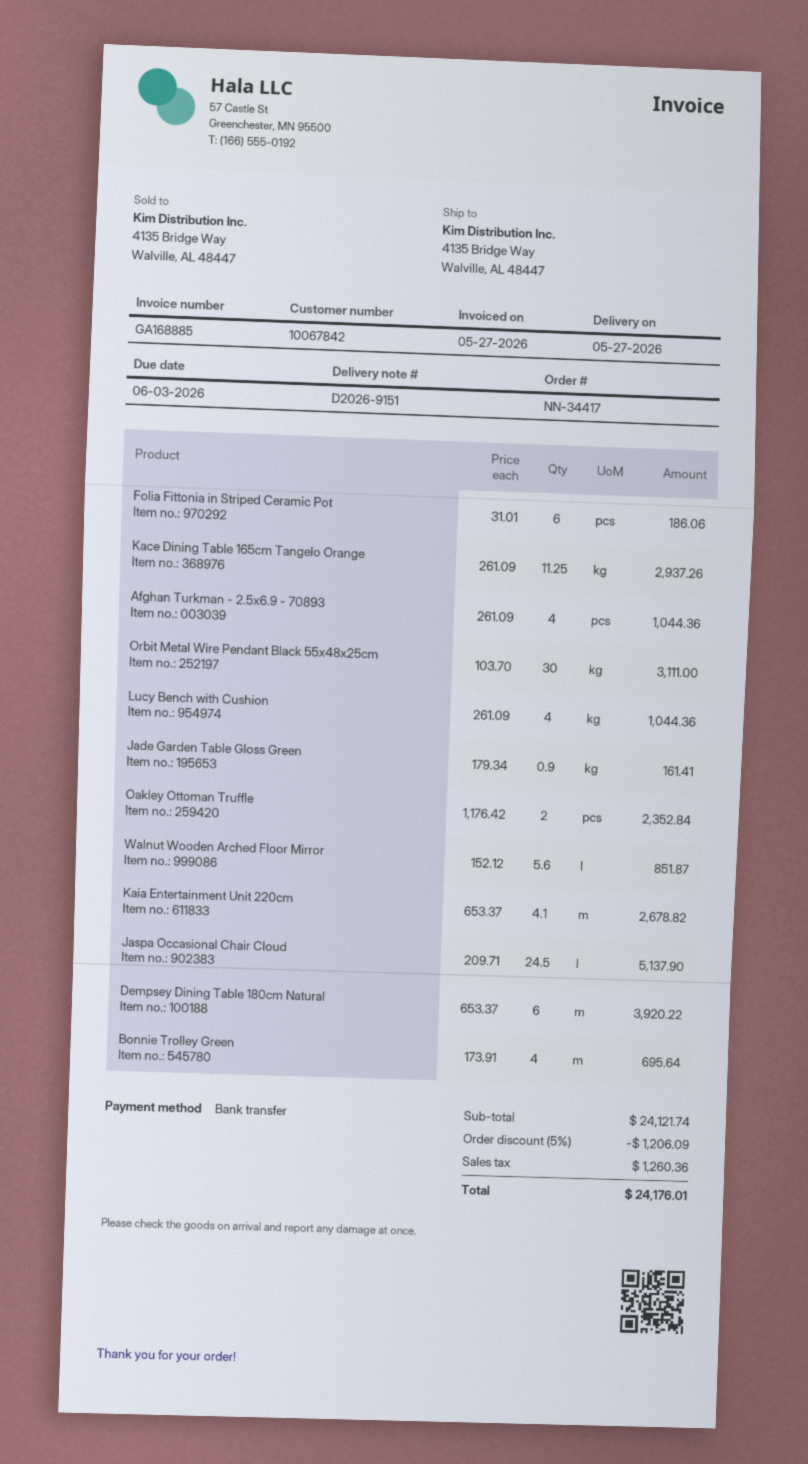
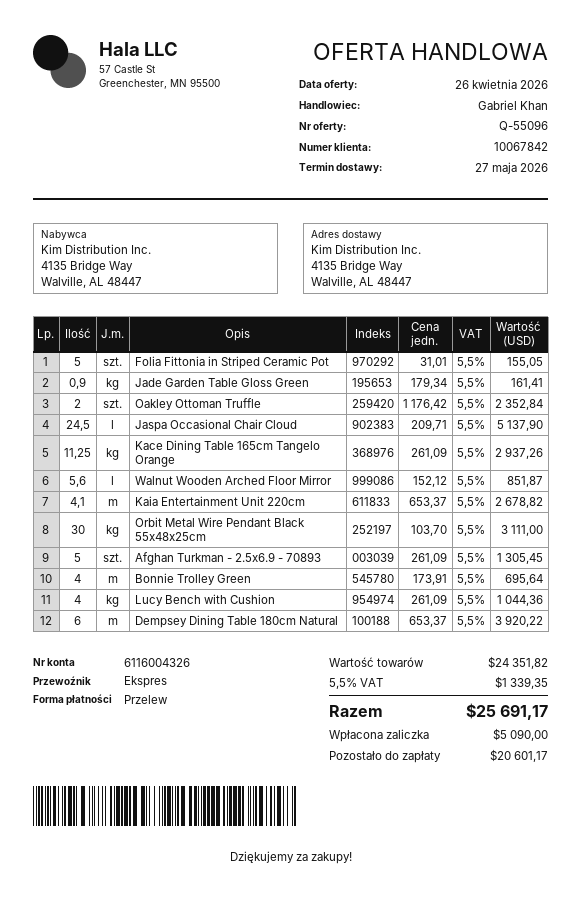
Folia Fittonia in Striped Ceramic Pot: 6 x 31.01 = 186.06 -> 5 x 31.01 = 155.05
Afghan Turkman - 2.5x6.9 - 70893: 4 x 261.09 = 1044.36 -> 5 x 261.09 = 1305.45
subtotal: 24121.74 -> 24351.82
discount: 5% = 1206.09 -> none
tax: 1260.36 -> 1339.35
total: 24176.01 -> 25691.17

